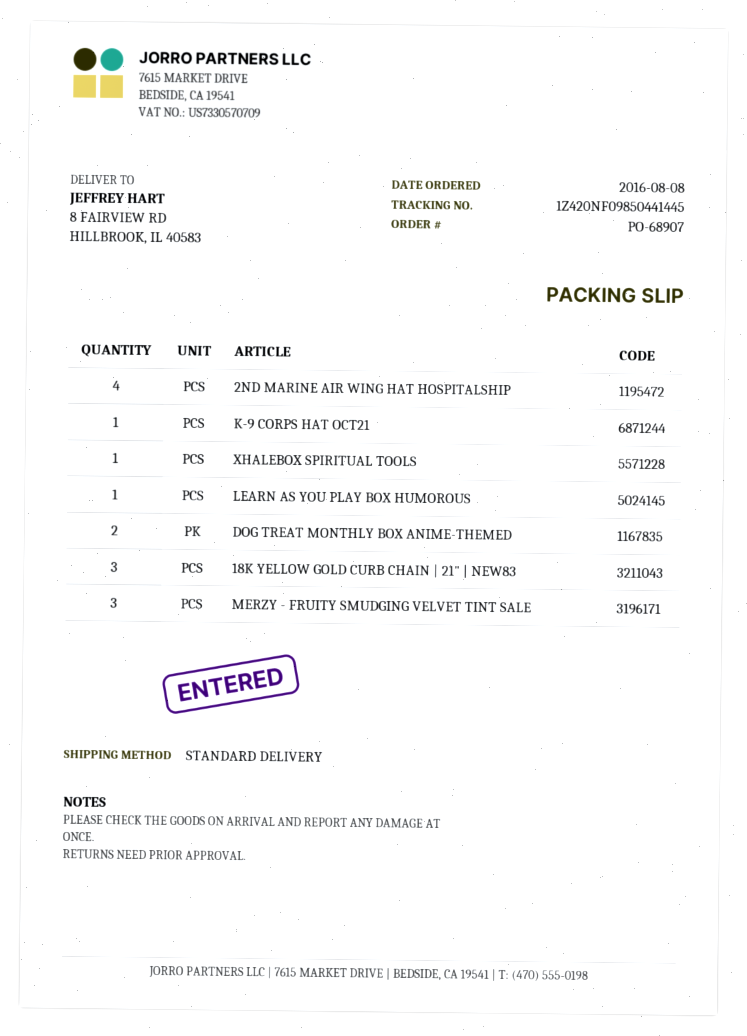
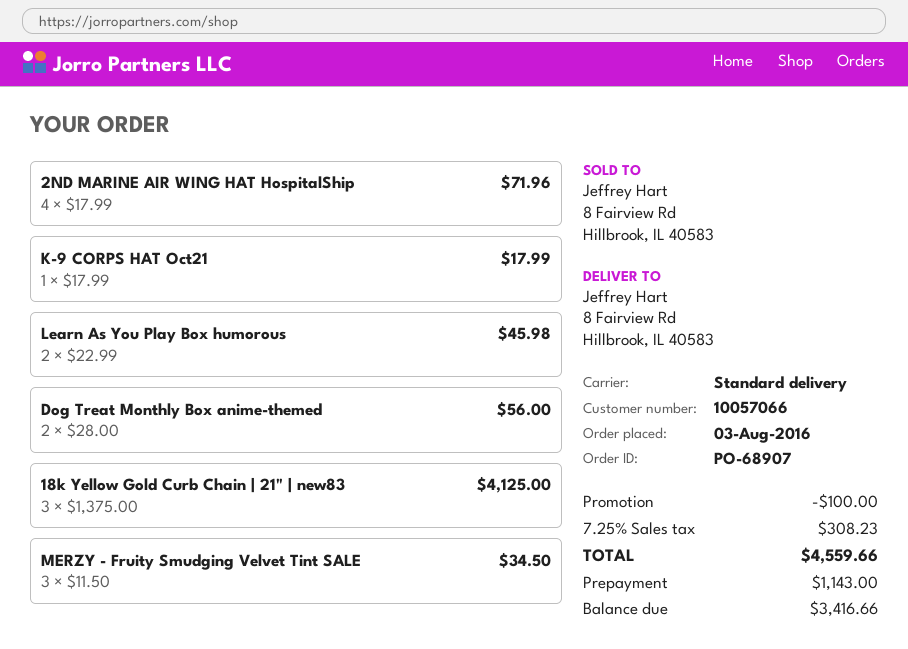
order date: 2016-08-08 -> 2016-08-03
XHALEBOX SPIRITUAL TOOLS: 1 -> none
LEARN AS YOU PLAY BOX HUMOROUS: 1 -> 2

